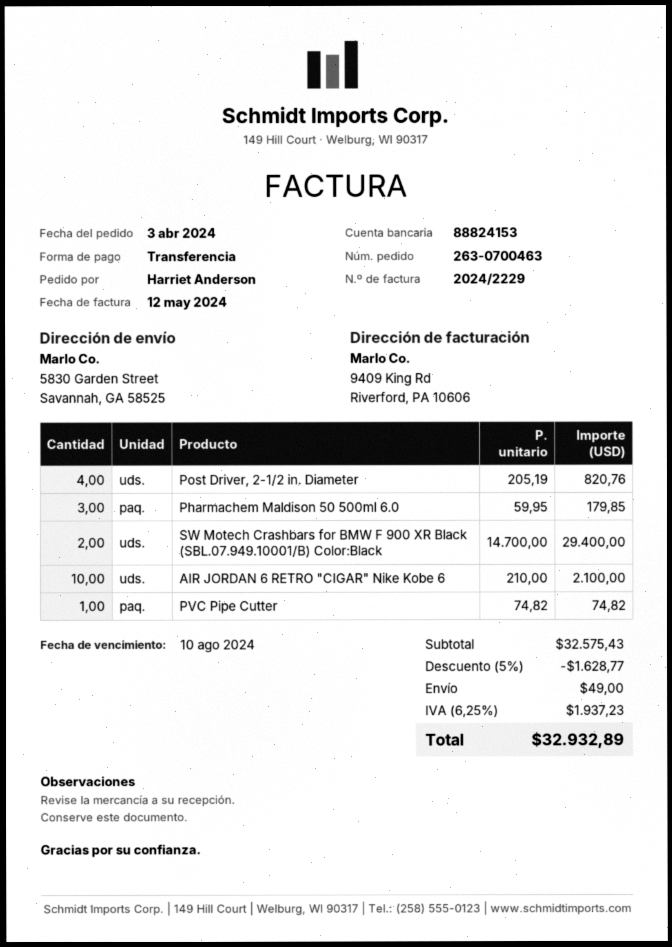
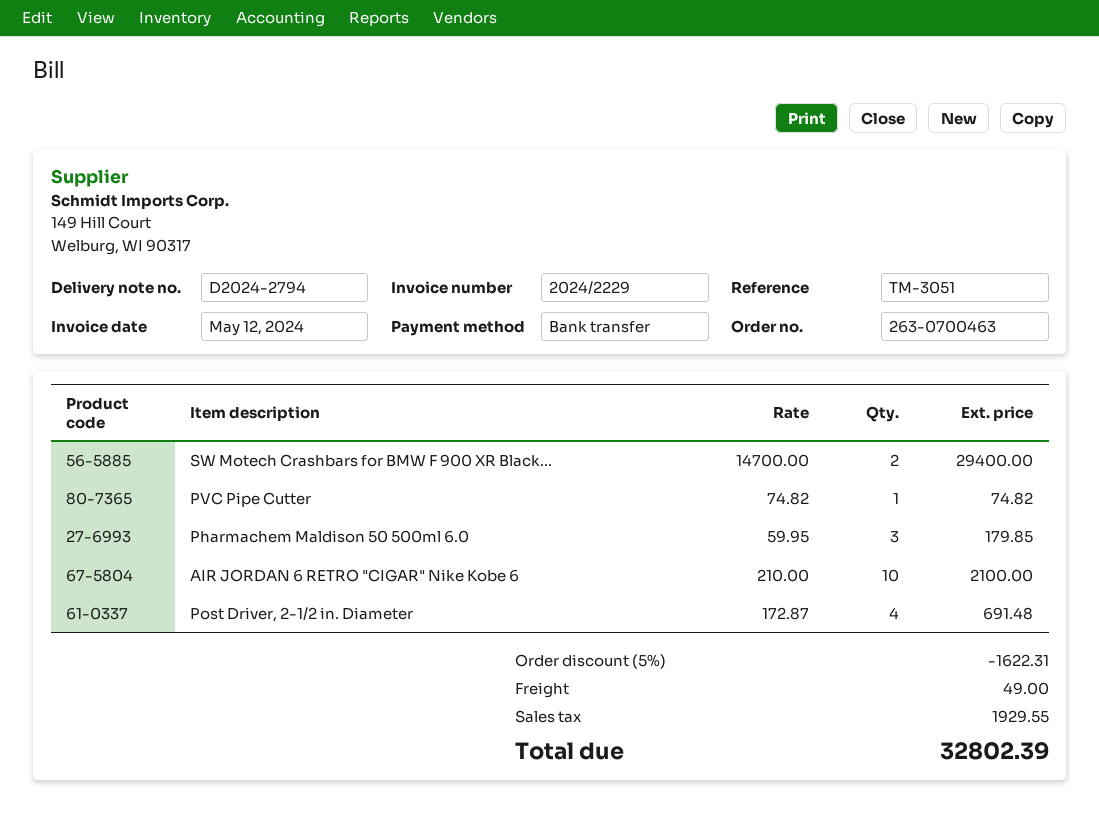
Post Driver, 2-1/2 in. Diameter: 4 x 205.19 = 820.76 -> 4 x 172.87 = 691.48
discount: 5% = 1628.77 -> 5% = 1622.31
tax: 1937.23 -> 1929.55
total: 32932.89 -> 32802.39

